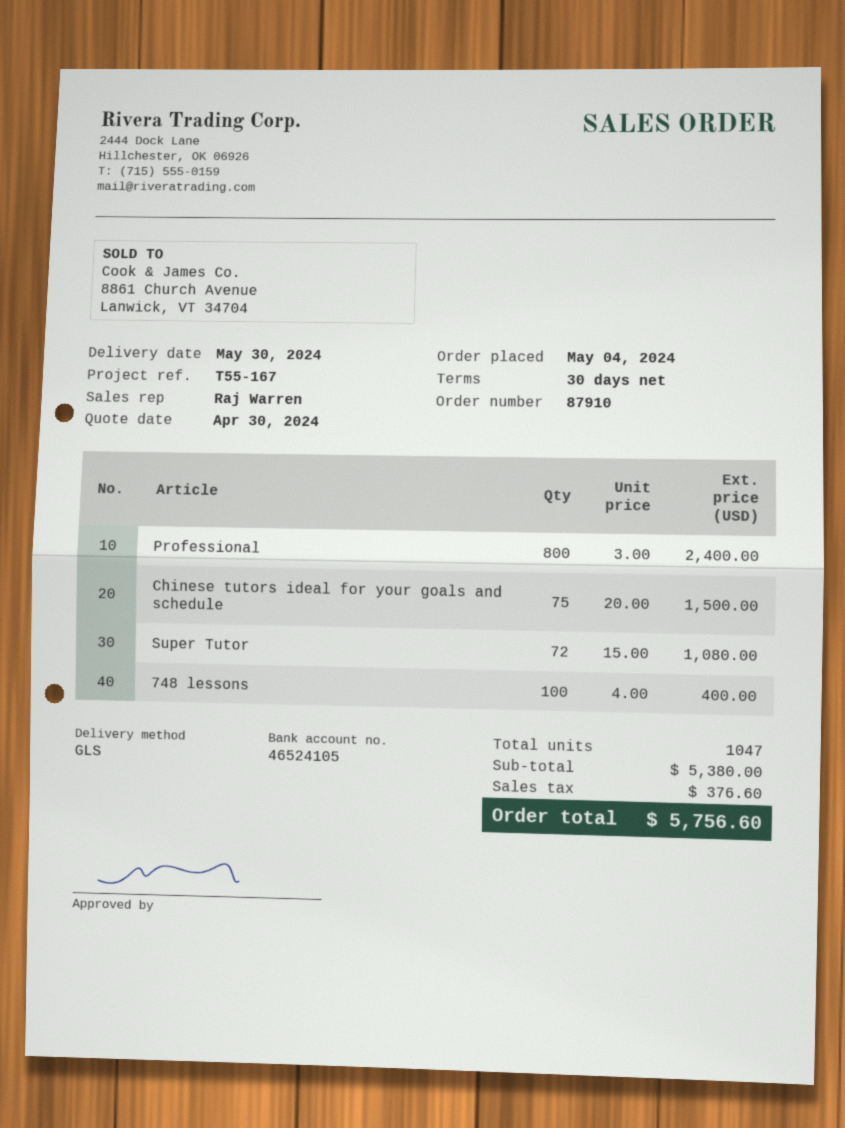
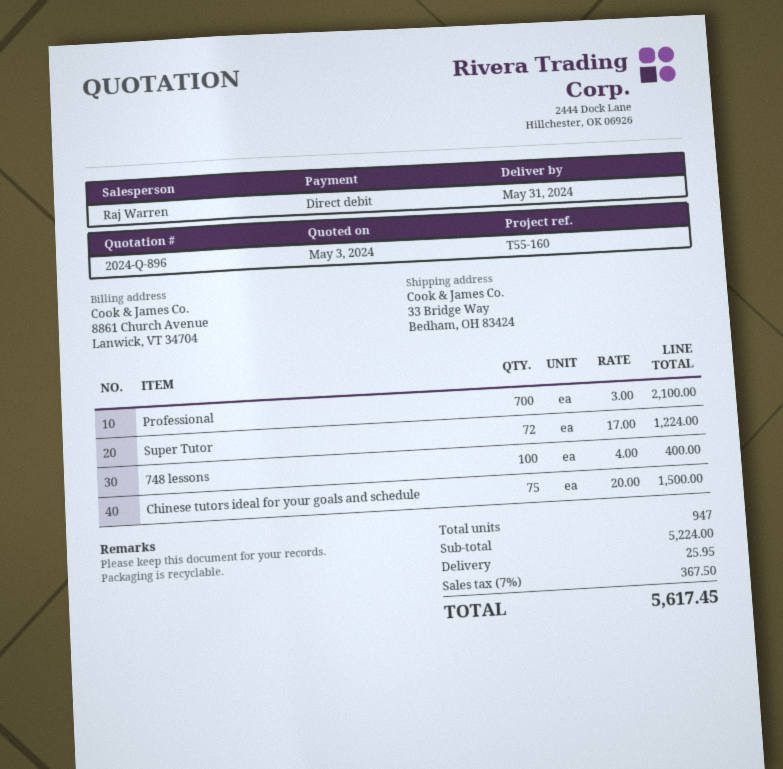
quote date: 2024-04-30 -> 2024-05-03
delivery date: 2024-05-30 -> 2024-05-31
reference: T55-167 -> T55-160
Professional: 800 x 3.00 = 2400.00 -> 700 x 3.00 = 2100.00
Super Tutor: 72 x 15.00 = 1080.00 -> 72 x 17.00 = 1224.00
total quantity: 1047 -> 947
subtotal: 5380.00 -> 5224.00
shipping: none -> 25.95
tax: 376.60 -> 367.50
total: 5756.60 -> 5617.45

